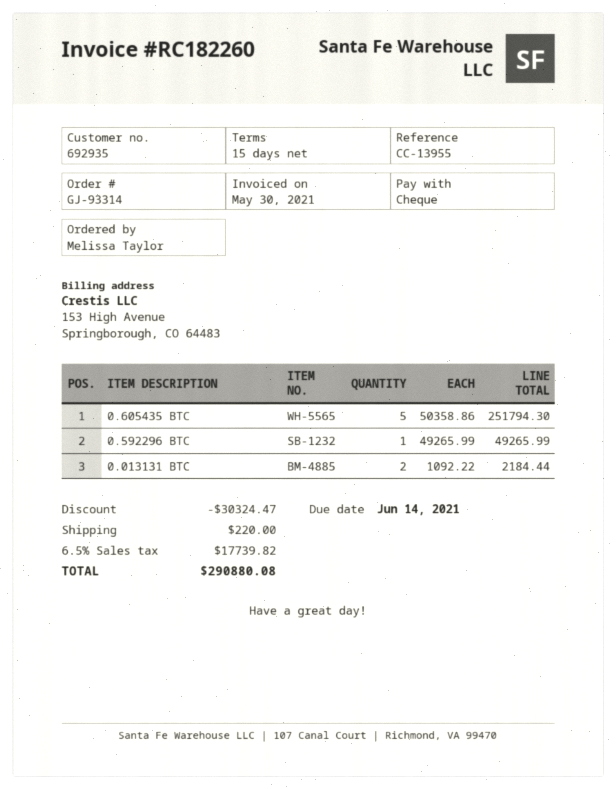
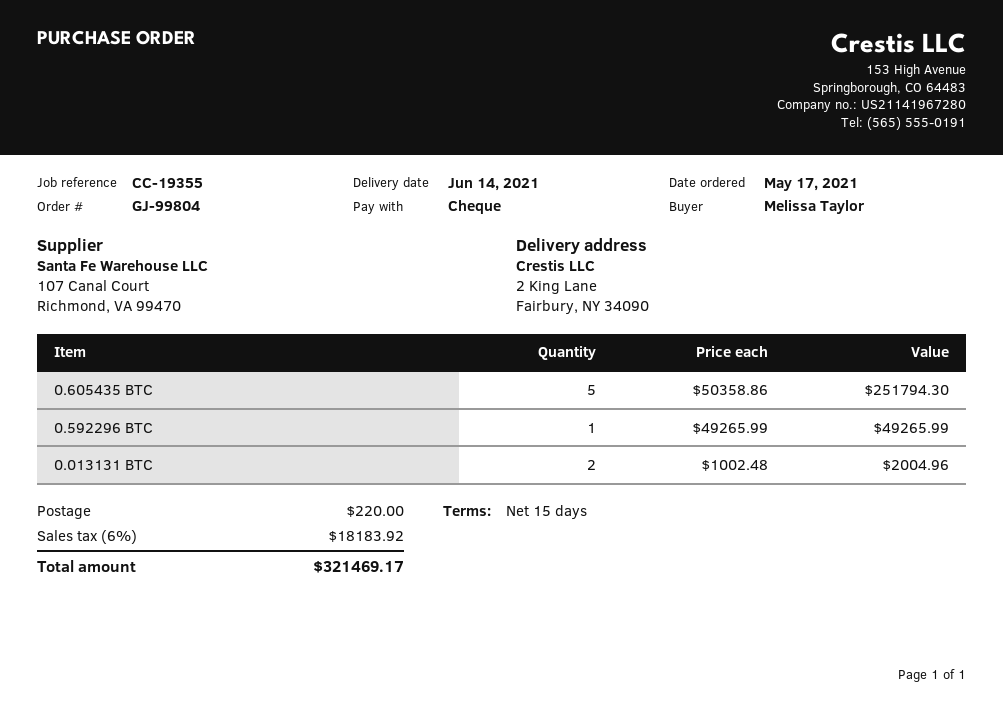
order number: GJ-93314 -> GJ-99804
reference: CC-13955 -> CC-19355
0.013131 BTC: 2 x 1092.22 = 2184.44 -> 2 x 1002.48 = 2004.96
discount: 30324.47 -> none
tax: 6.5% = 17739.82 -> 6% = 18183.92
total: 290880.08 -> 321469.17

